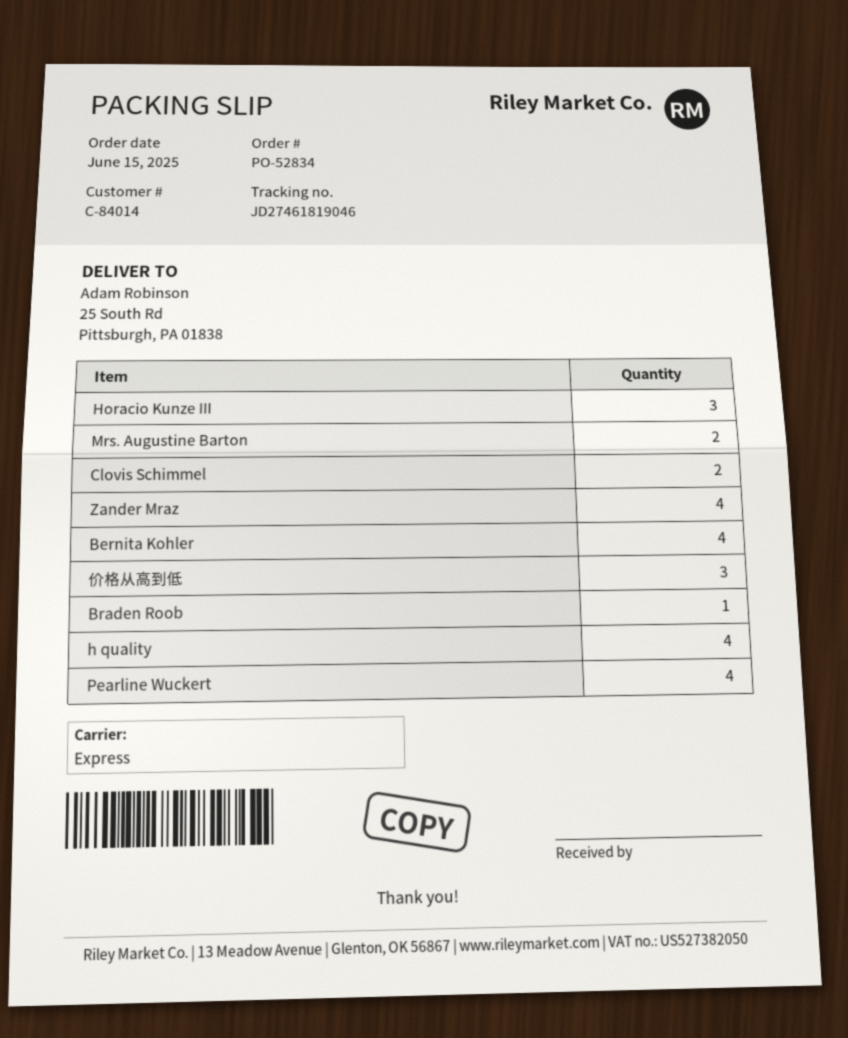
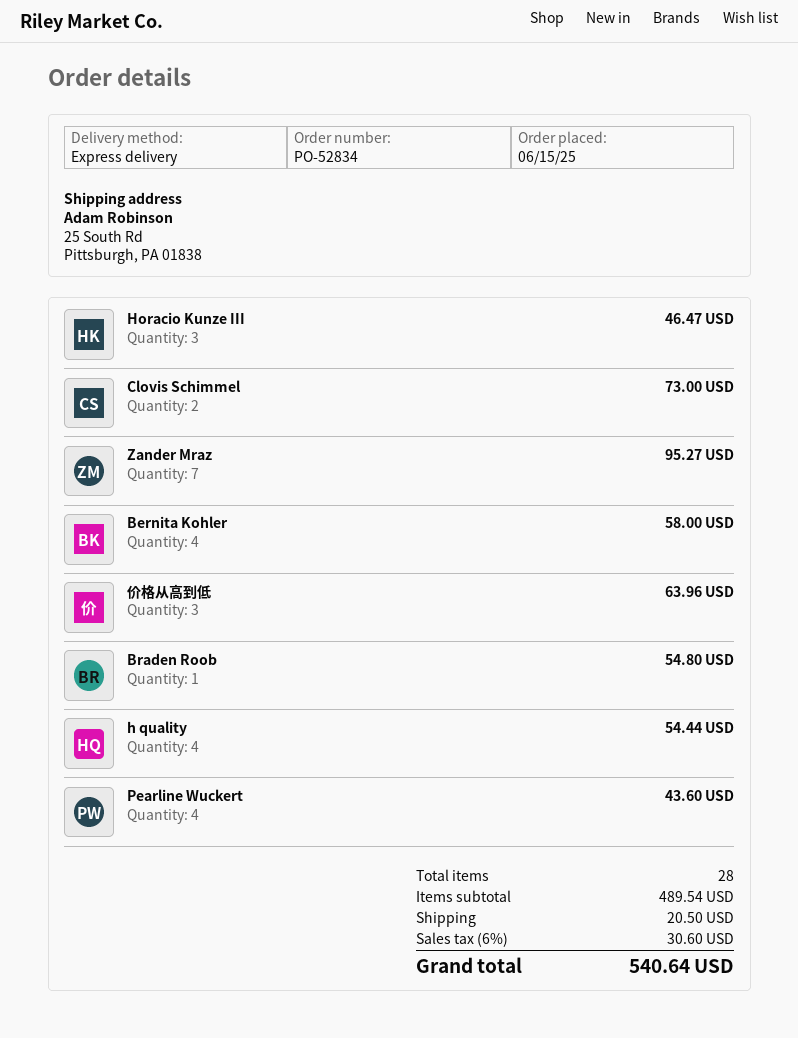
Mrs. Augustine Barton: 2 -> none
Zander Mraz: 4 -> 7

